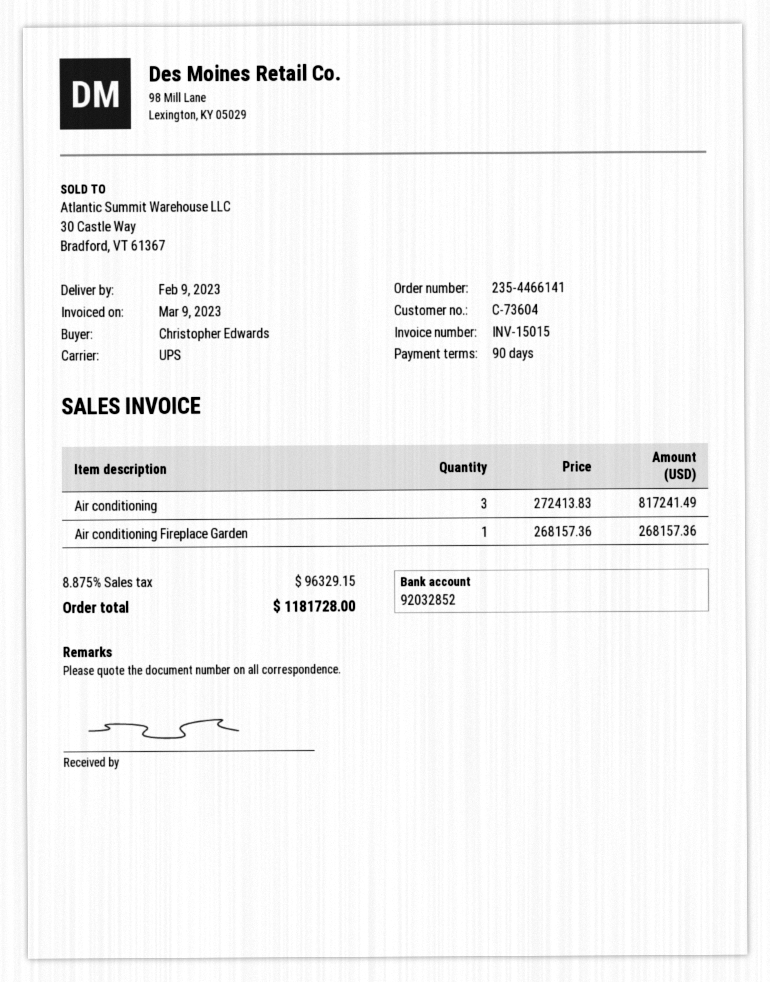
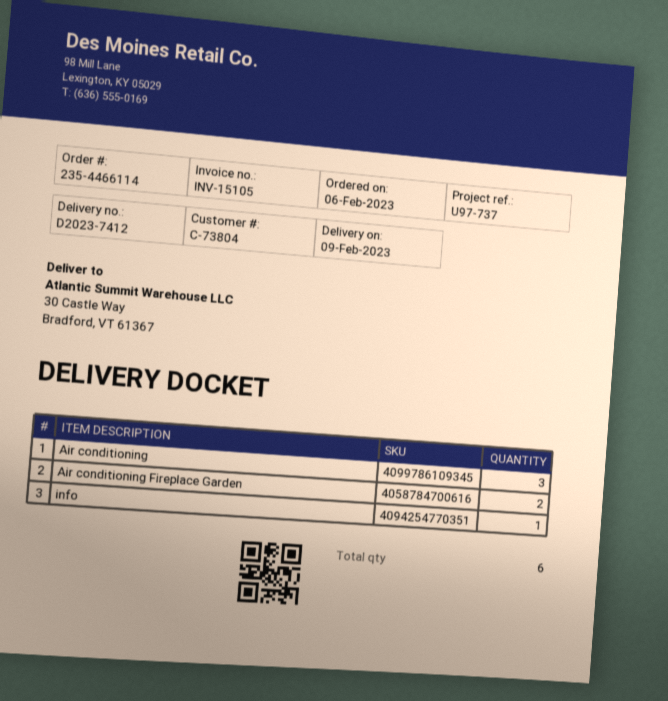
order number: 235-4466141 -> 235-4466114
invoice number: INV-15015 -> INV-15105
customer number: C-73604 -> C-73804
Air conditioning Fireplace Garden: 1 -> 2
info: none -> 1

